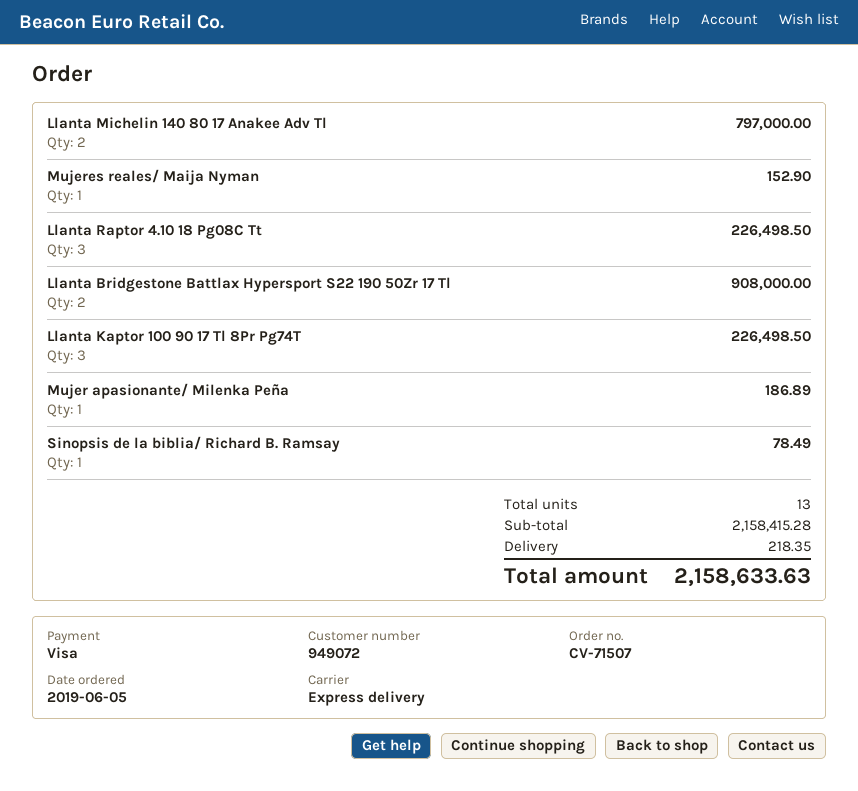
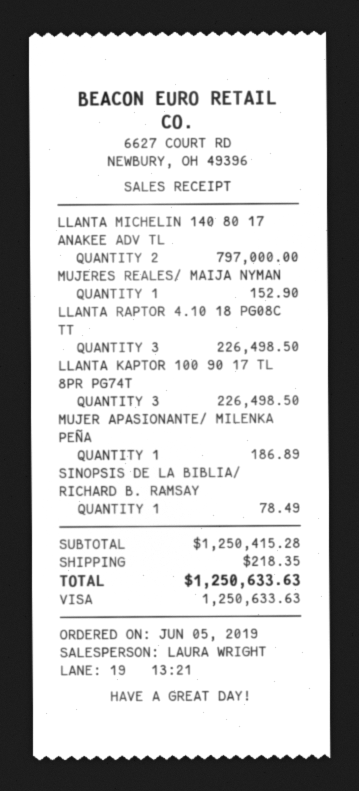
Llanta Bridgestone Battlax Hypersport S22 190 50Zr 17 Tl: 2 for 908000.00 -> none
subtotal: 2158415.28 -> 1250415.28
total: 2158633.63 -> 1250633.63

